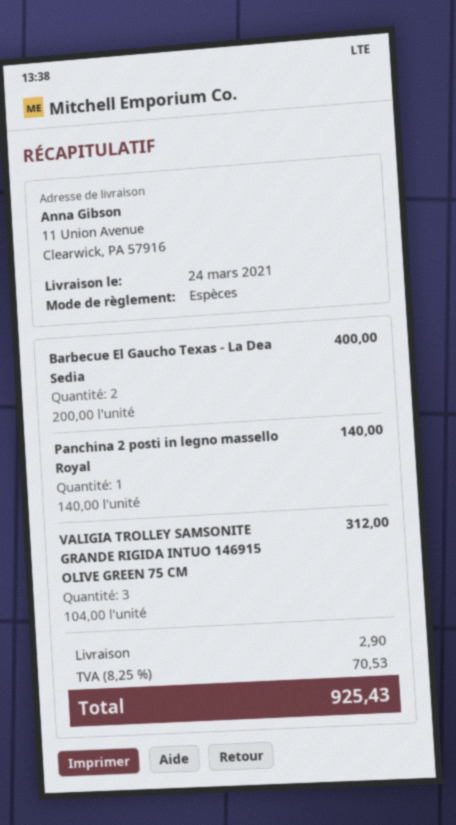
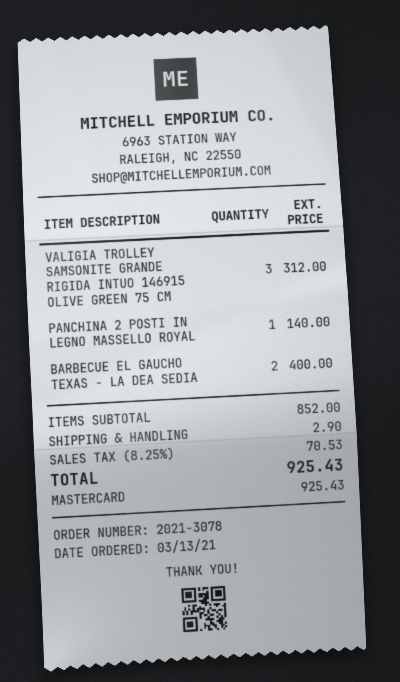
payment method: cash -> Mastercard

